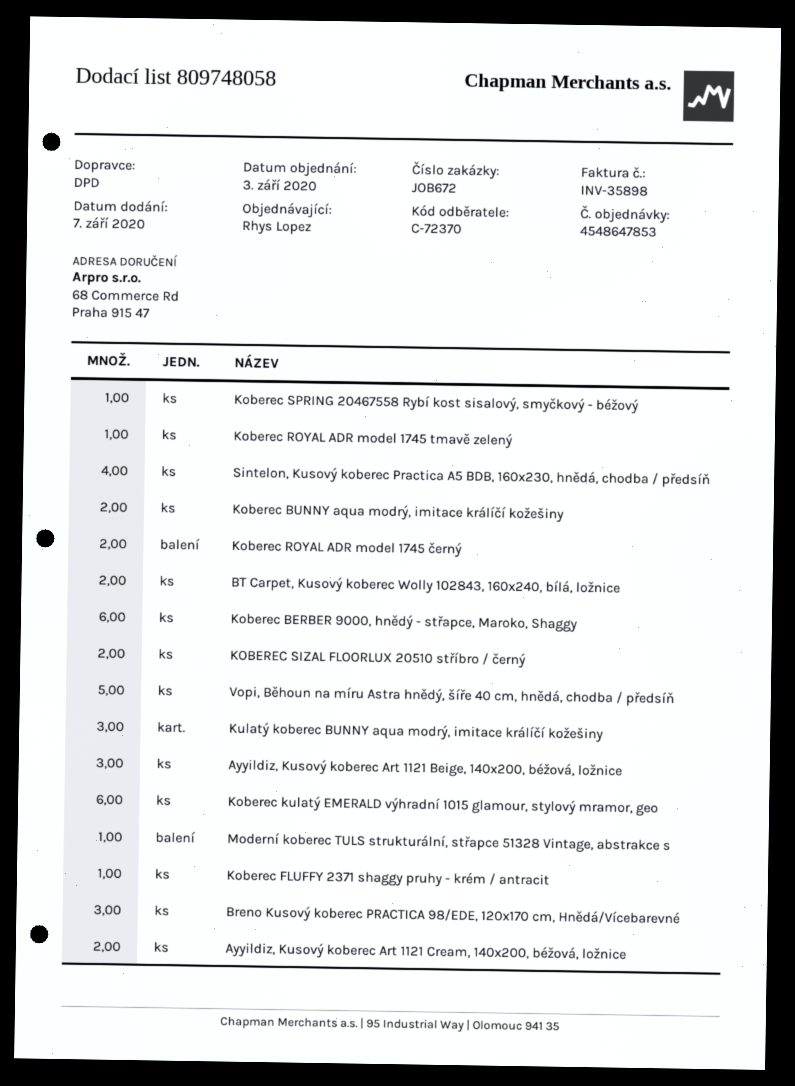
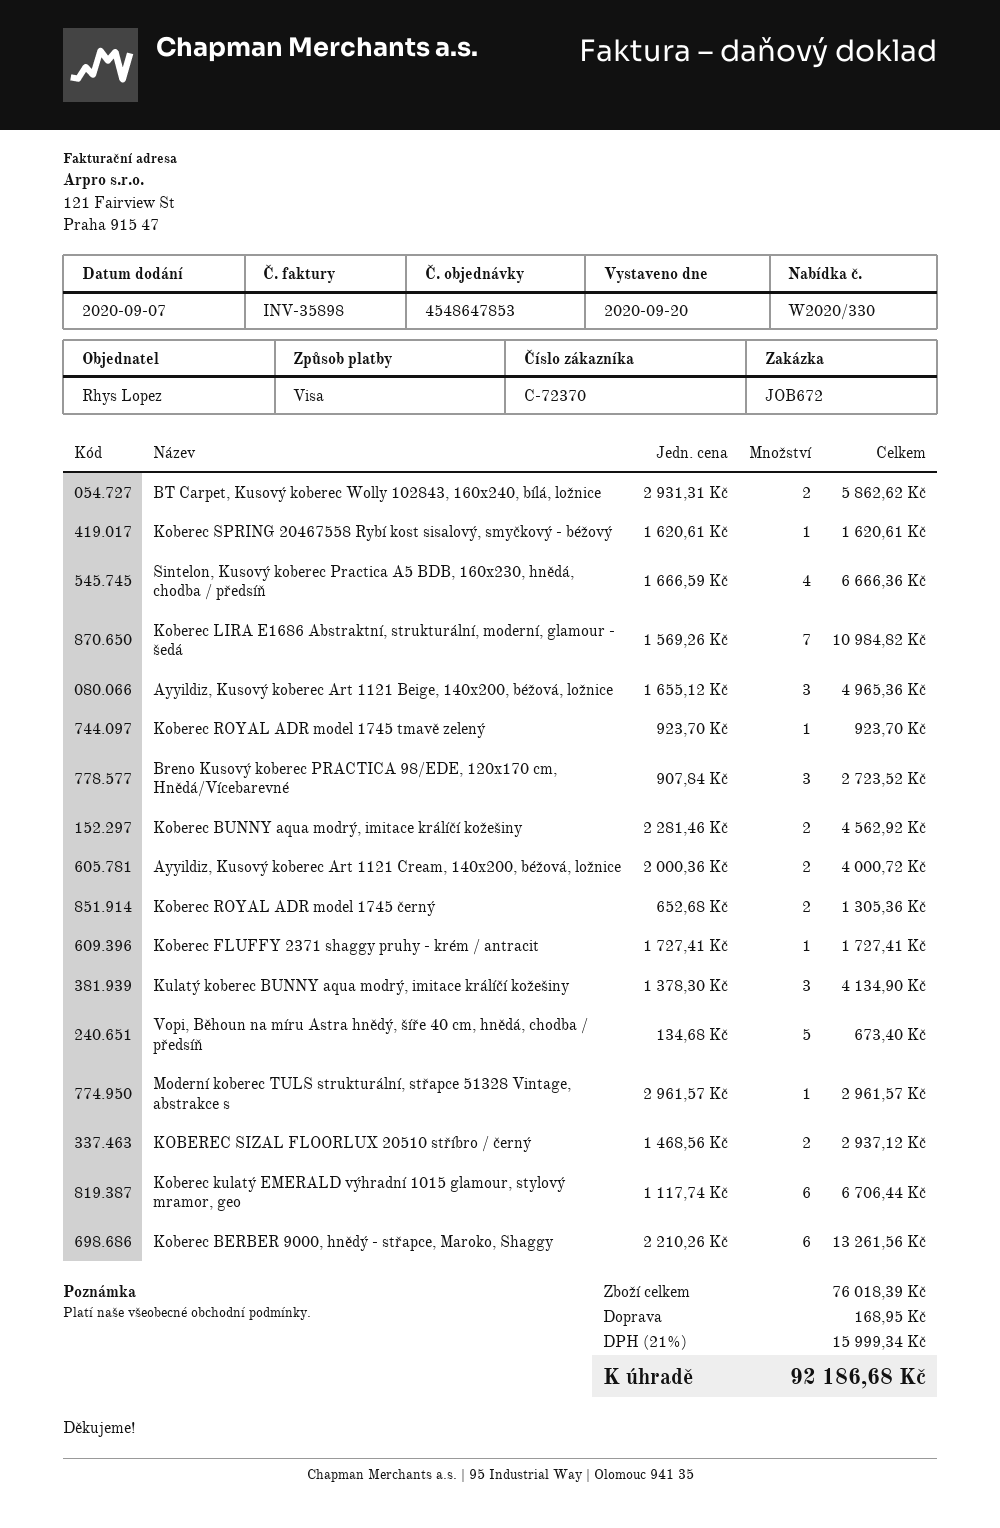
Koberec LIRA E1686 Abstraktní, strukturální, moderní, glamour - šedá: none -> 7

